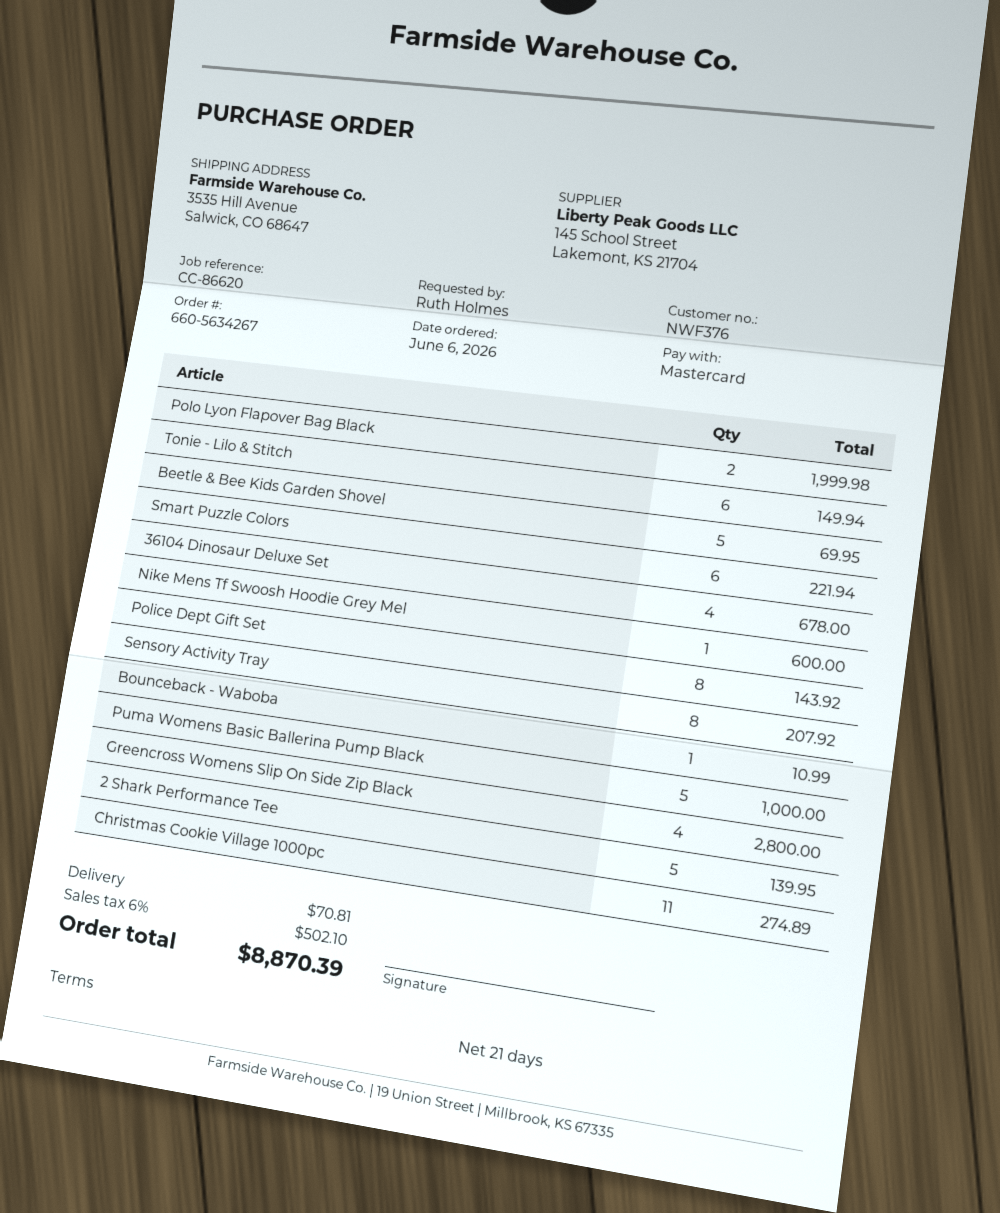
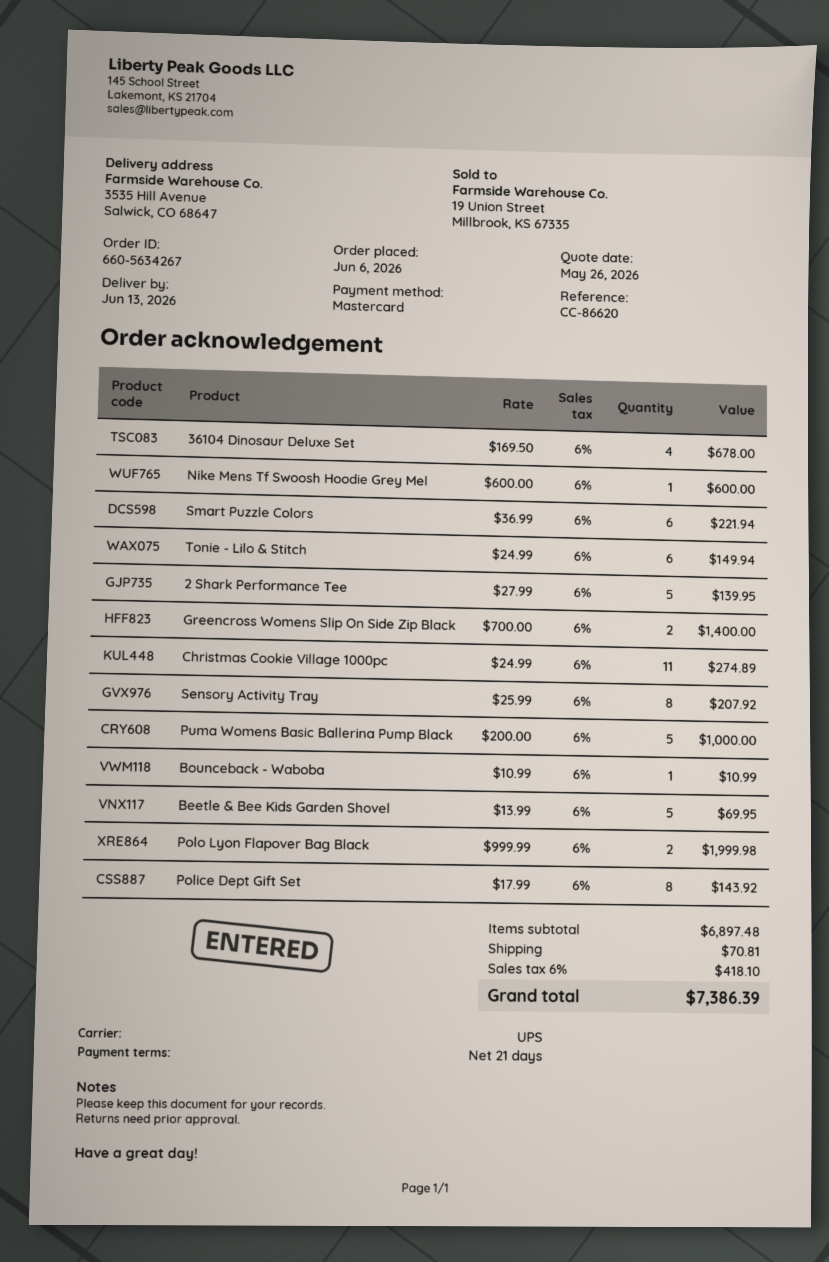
Greencross Womens Slip On Side Zip Black: 4 for 2800.00 -> 2 for 1400.00
tax: 6% = 502.10 -> 6% = 418.10
total: 8870.39 -> 7386.39

